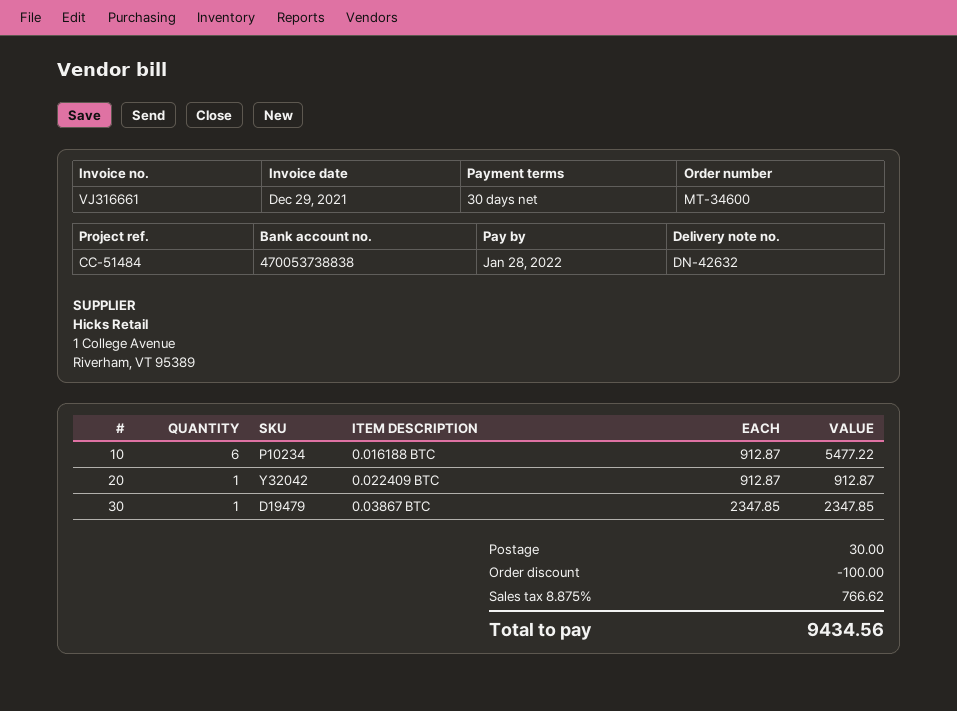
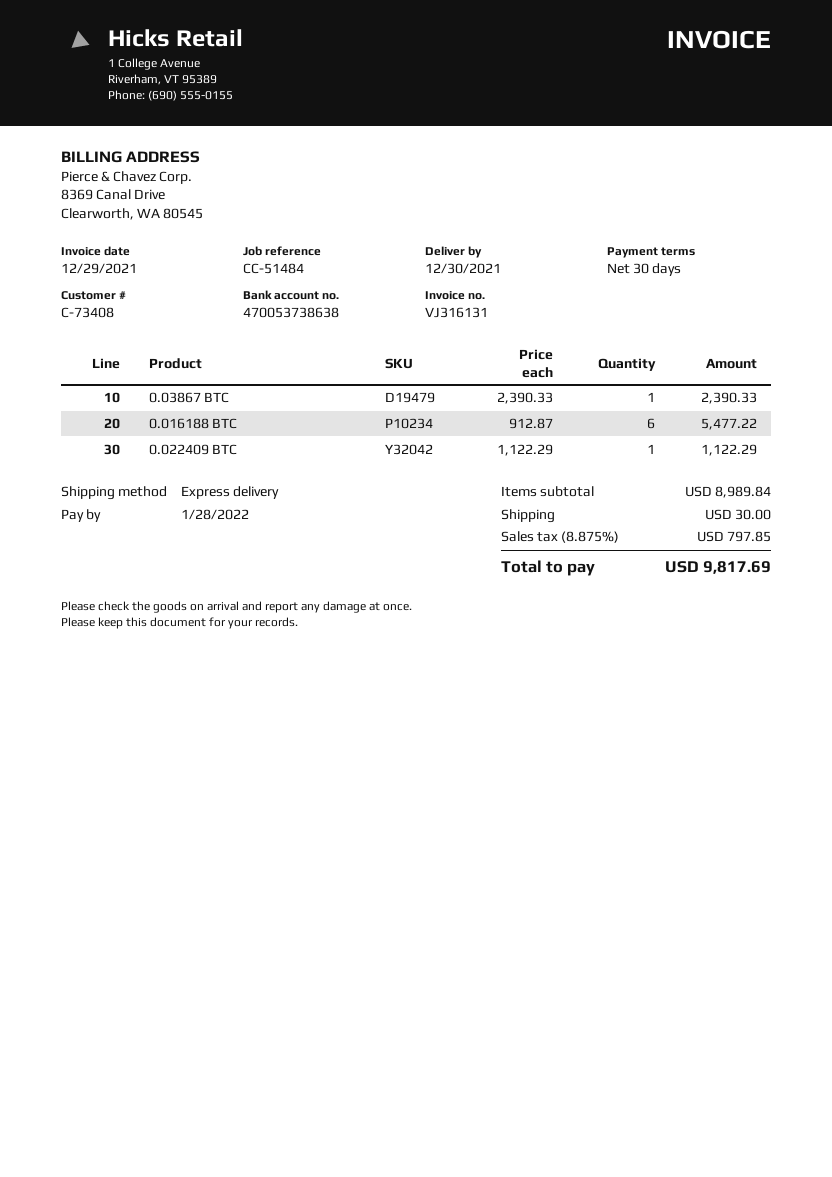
invoice number: VJ316661 -> VJ316131
bank account: 470053738838 -> 470053738638
0.022409 BTC: 1 x 912.87 = 912.87 -> 1 x 1122.29 = 1122.29
0.03867 BTC: 1 x 2347.85 = 2347.85 -> 1 x 2390.33 = 2390.33
discount: 100.00 -> none
tax: 8.875% = 766.62 -> 8.875% = 797.85
total: 9434.56 -> 9817.69

